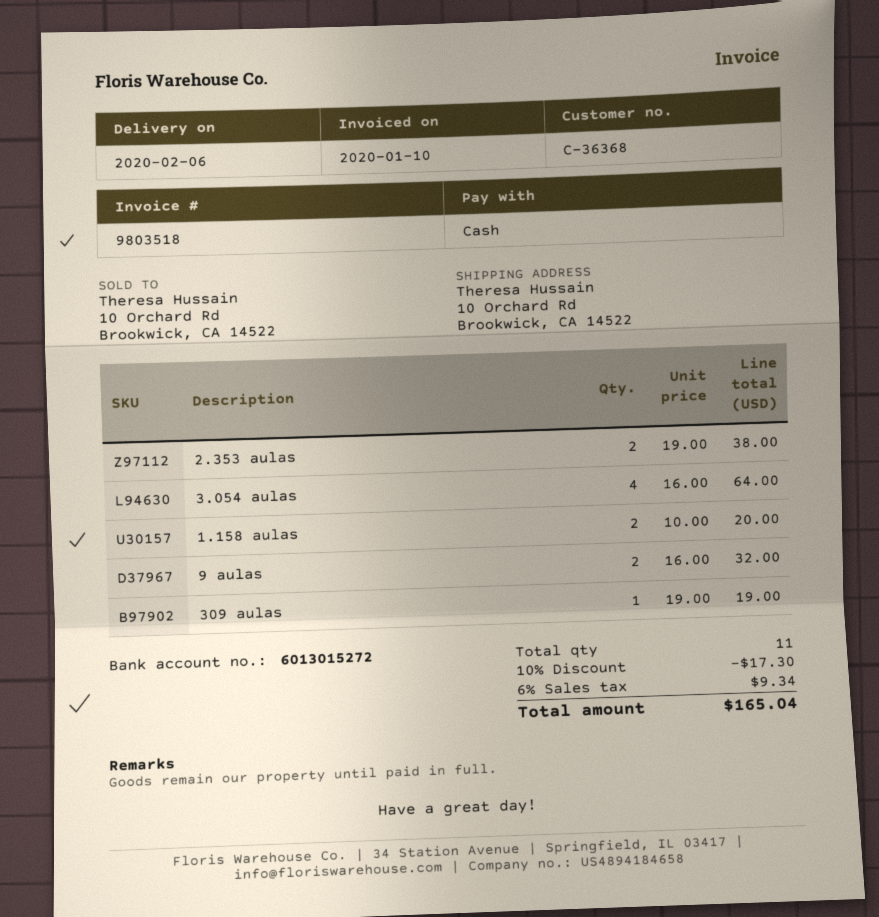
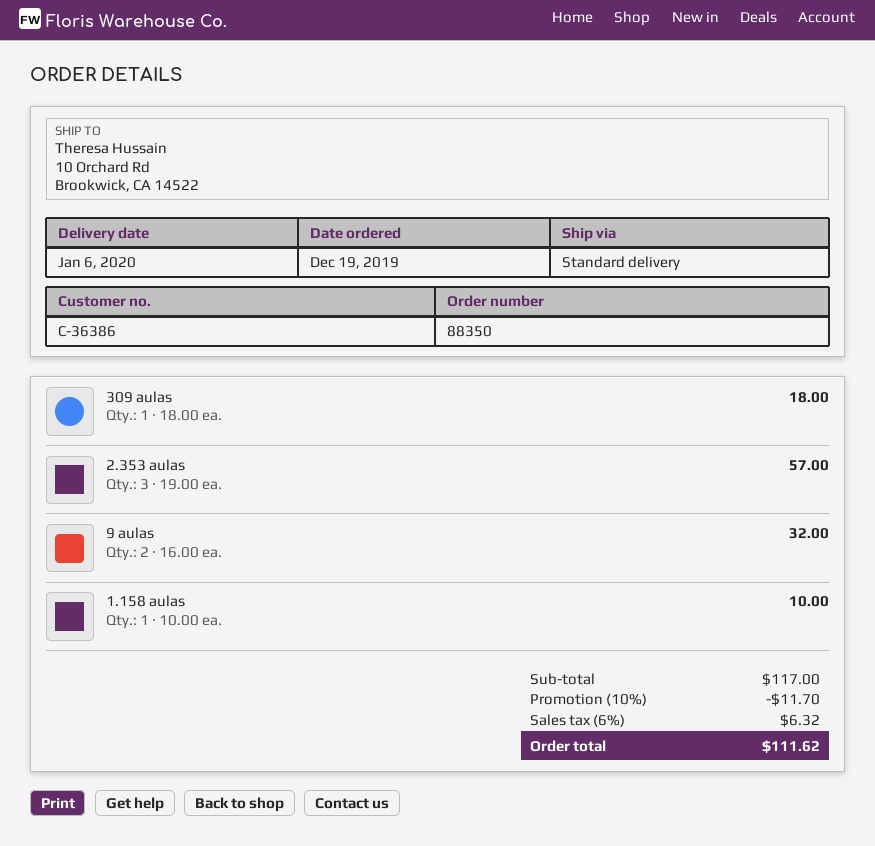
delivery date: 2020-02-06 -> 2020-01-06
customer number: C-36368 -> C-36386
2.353 aulas: 2 x 19.00 = 38.00 -> 3 x 19.00 = 57.00
3.054 aulas: 4 x 16.00 = 64.00 -> none
1.158 aulas: 2 x 10.00 = 20.00 -> 1 x 10.00 = 10.00
309 aulas: 1 x 19.00 = 19.00 -> 1 x 18.00 = 18.00
discount: 10% = 17.30 -> 10% = 11.70
tax: 6% = 9.34 -> 6% = 6.32
total: 165.04 -> 111.62

